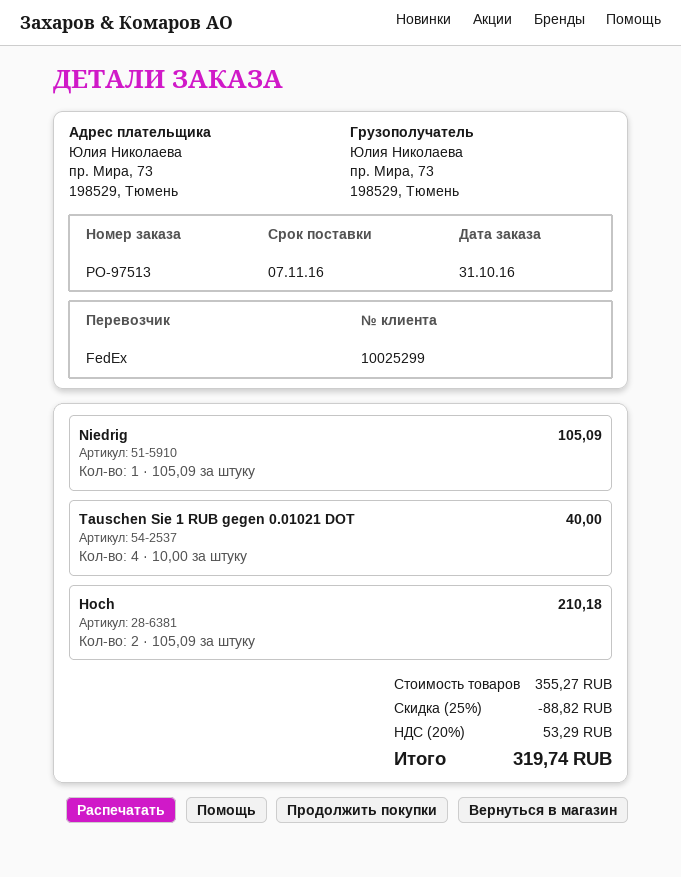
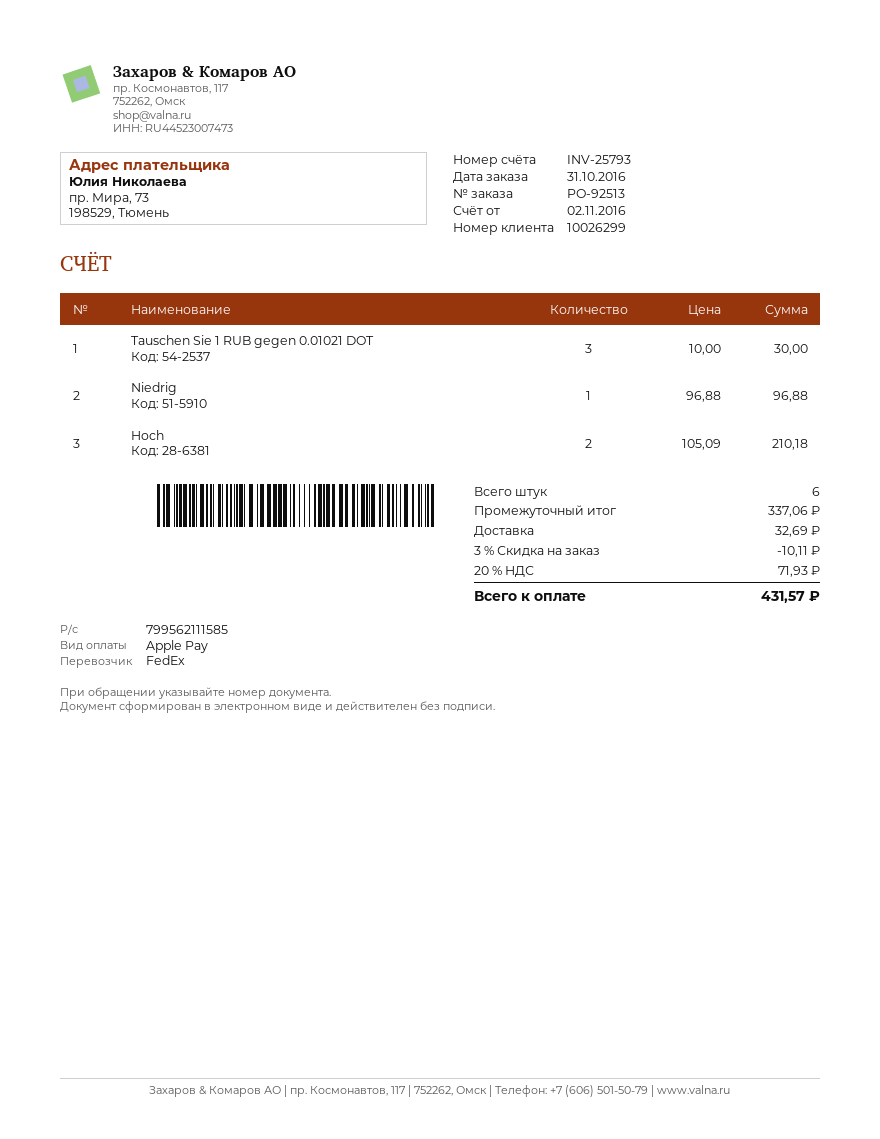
order number: PO-97513 -> PO-92513
customer number: 10025299 -> 10026299
Niedrig: 1 x 105.09 = 105.09 -> 1 x 96.88 = 96.88
Tauschen Sie 1 RUB gegen 0.01021 DOT: 4 x 10.00 = 40.00 -> 3 x 10.00 = 30.00
subtotal: 355.27 -> 337.06
discount: 25% = 88.82 -> 3% = 10.11
shipping: none -> 32.69
tax: 20% = 53.29 -> 20% = 71.93
total: 319.74 -> 431.57

